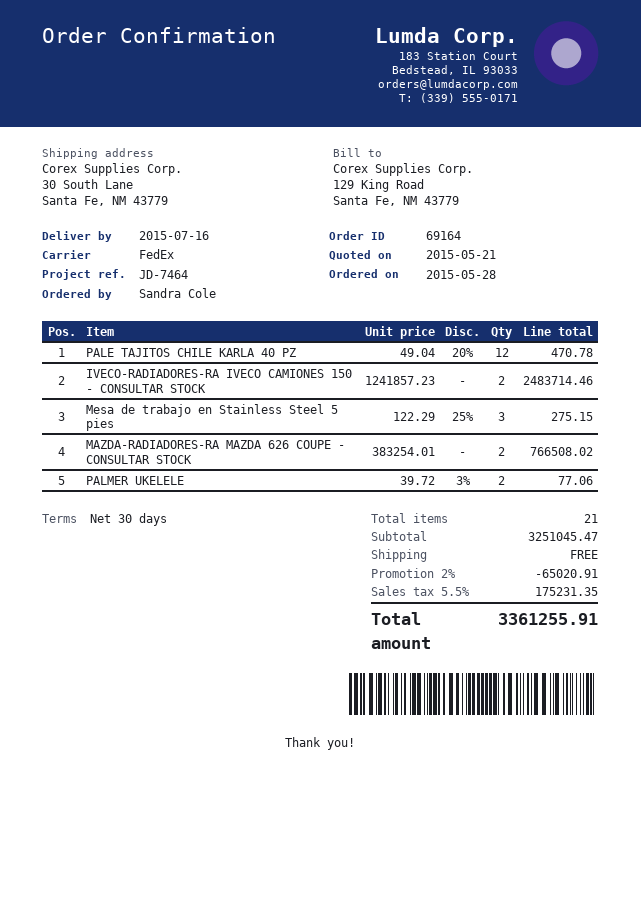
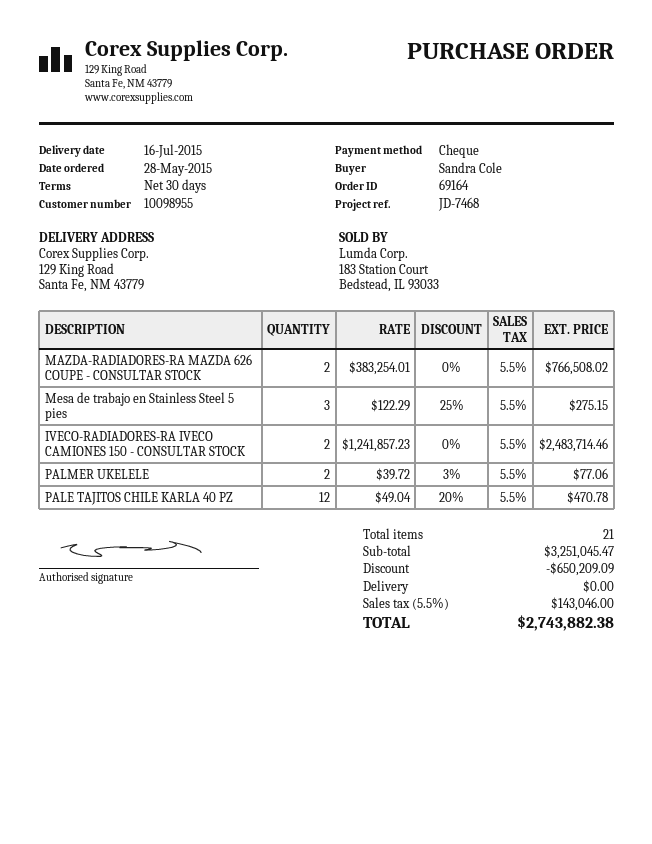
reference: JD-7464 -> JD-7468
ship to: 30 South Lane, Santa Fe, NM 43779 -> 129 King Road, Santa Fe, NM 43779
discount: 65020.91 -> 650209.09
tax: 5.5% = 175231.35 -> 5.5% = 143046.00
total: 3361255.91 -> 2743882.38

